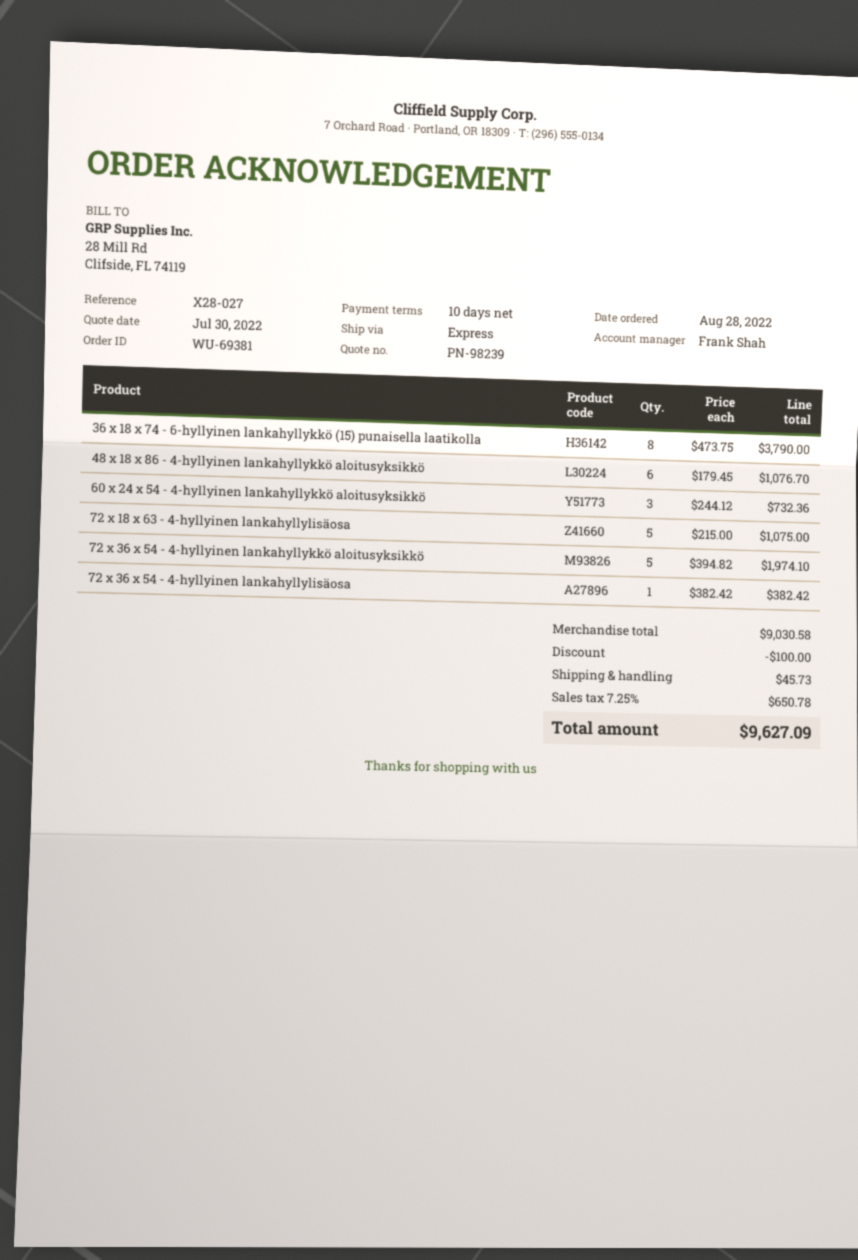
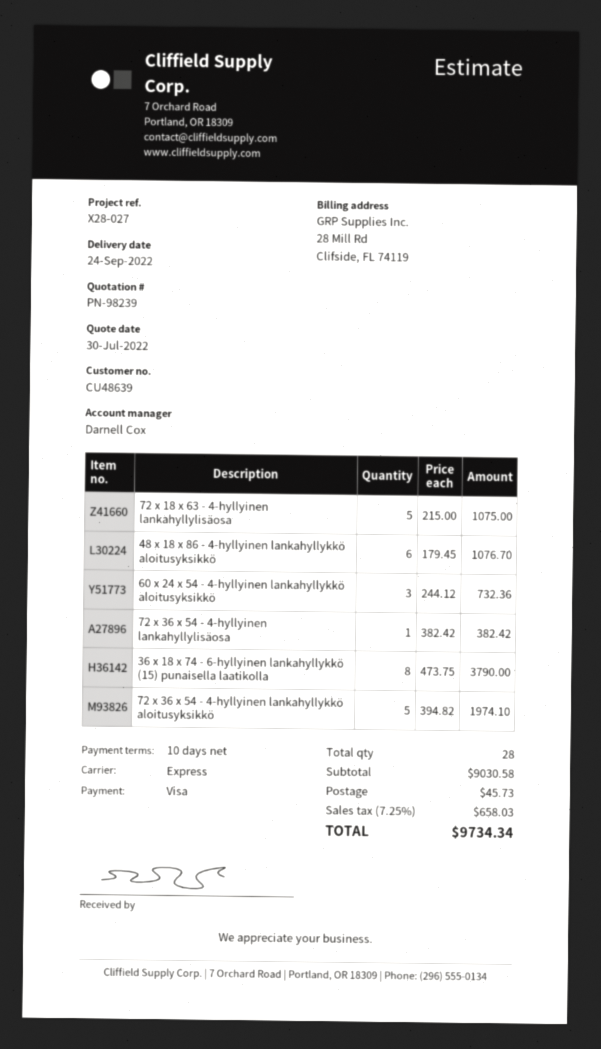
sales rep: Frank Shah -> Darnell Cox
discount: 100.00 -> none
tax: 7.25% = 650.78 -> 7.25% = 658.03
total: 9627.09 -> 9734.34

